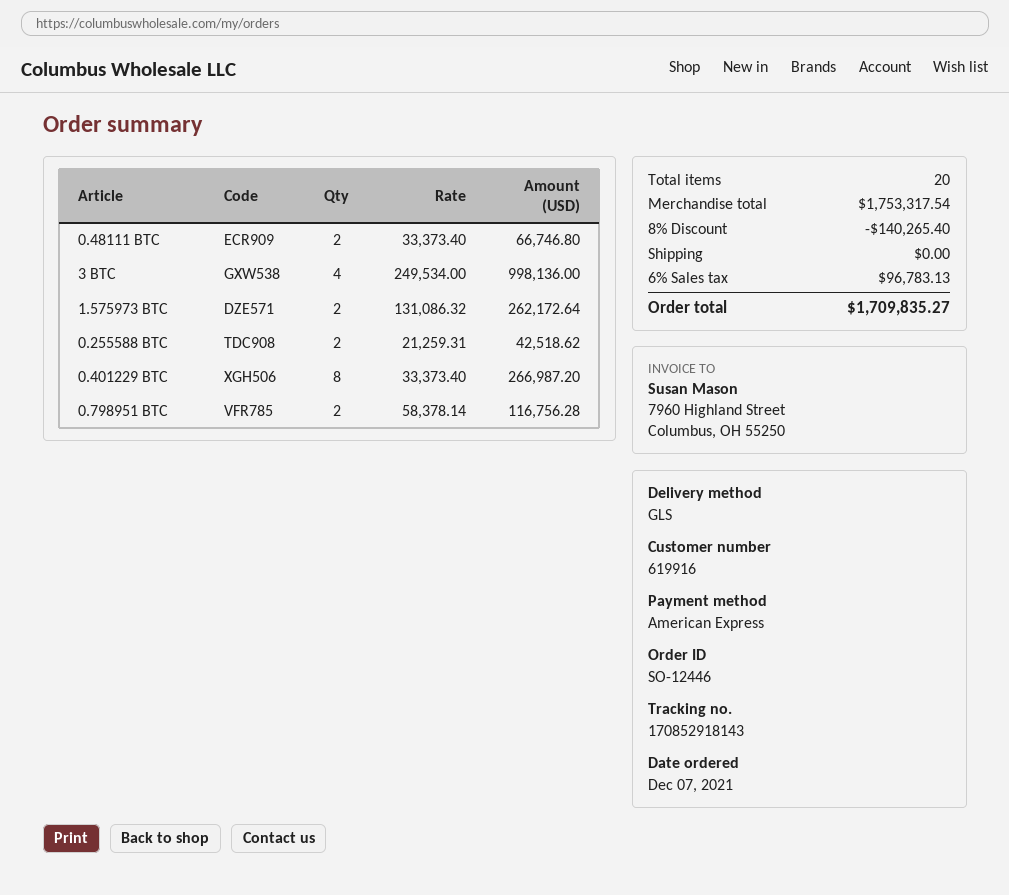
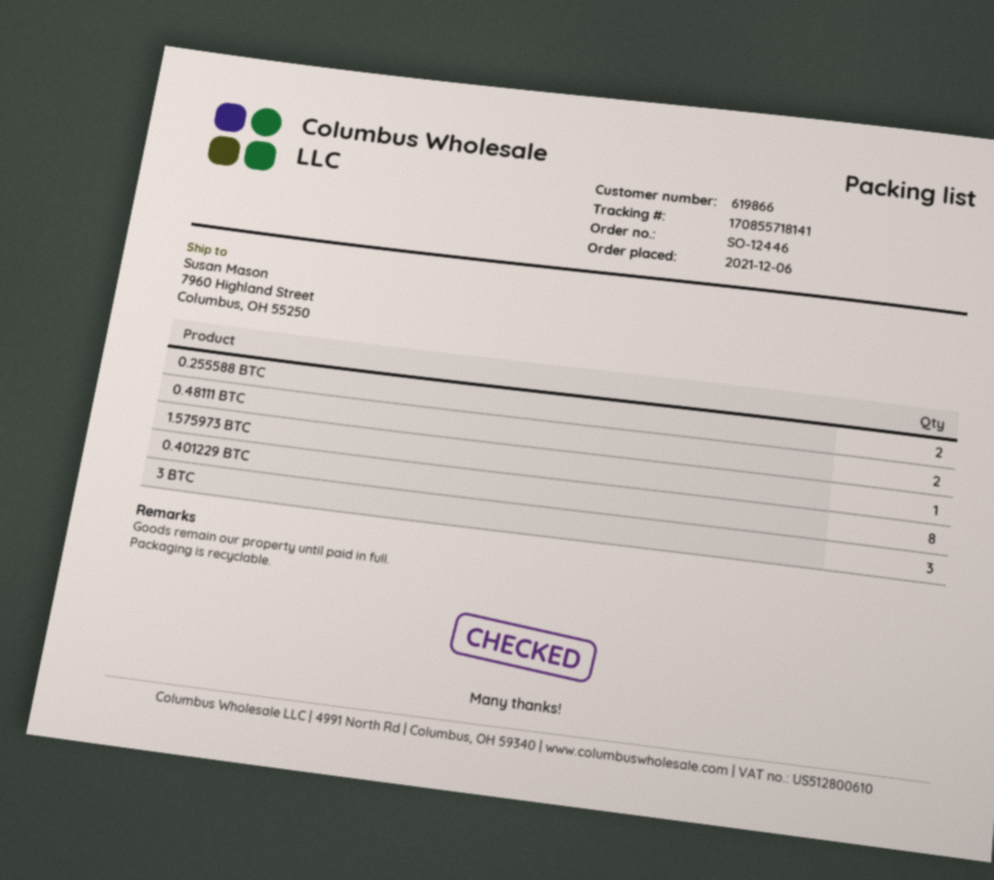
order date: 2021-12-07 -> 2021-12-06
customer number: 619916 -> 619866
tracking number: 170852918143 -> 170855718141
3 BTC: 4 -> 3
1.575973 BTC: 2 -> 1
0.798951 BTC: 2 -> none

